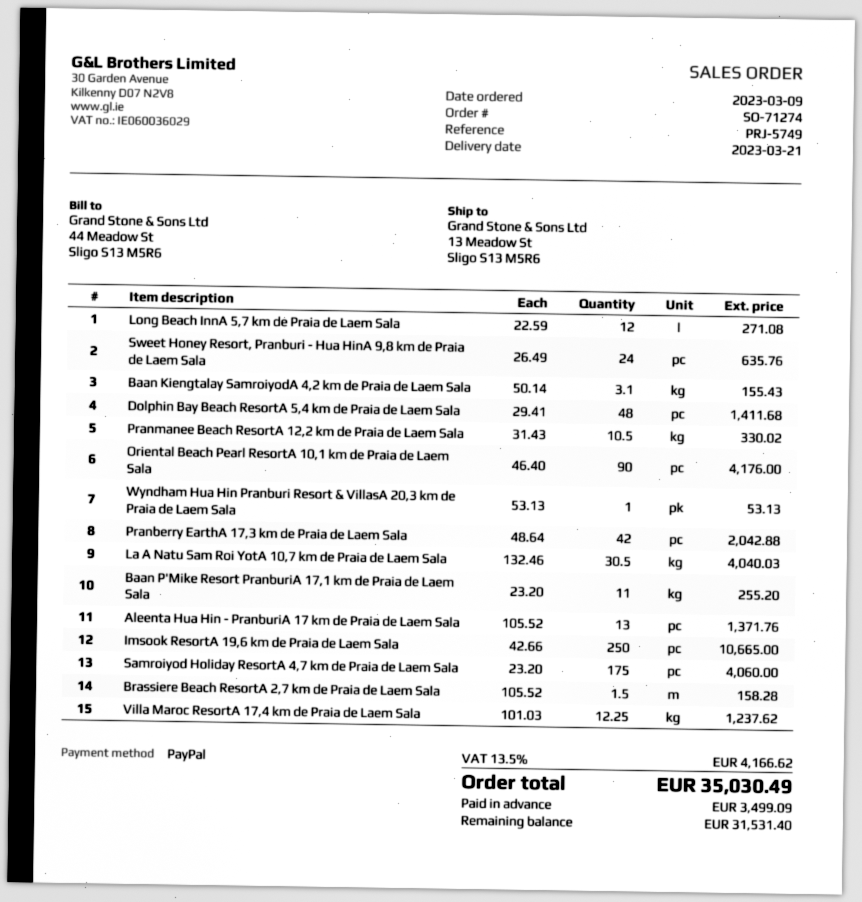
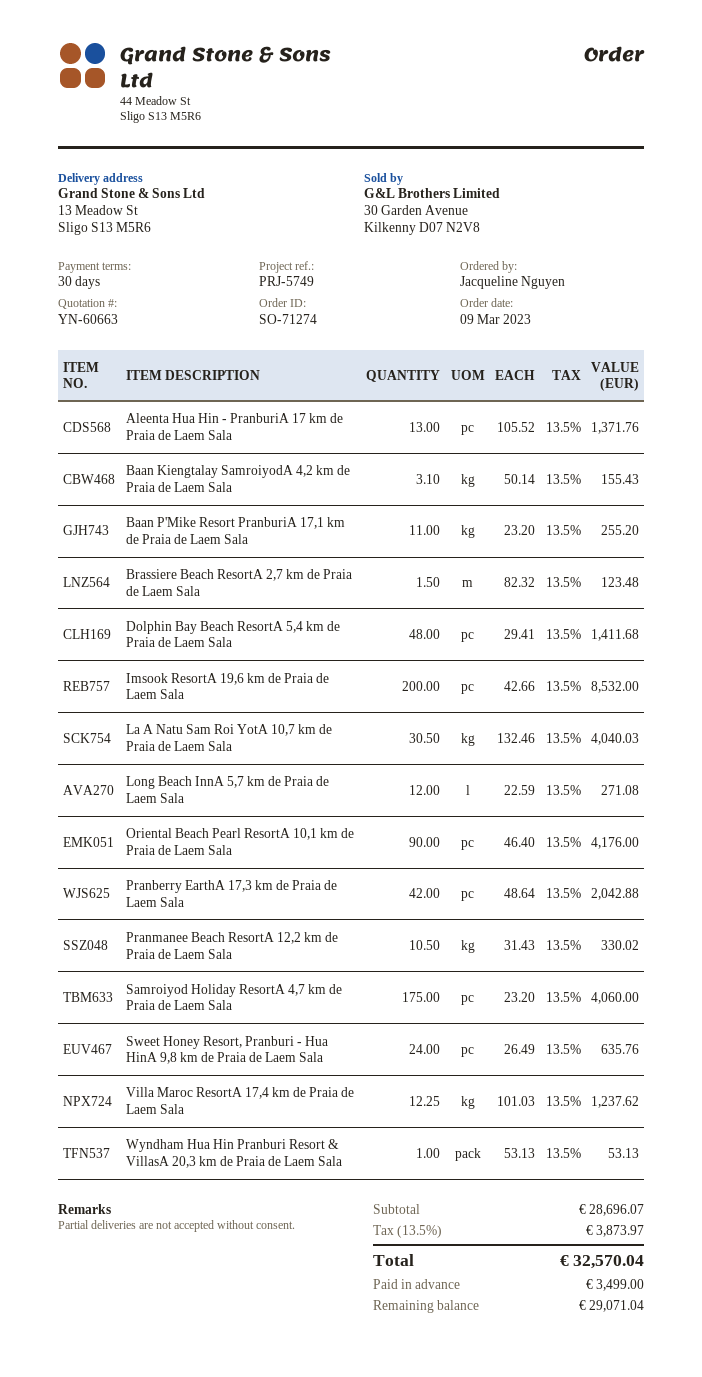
Imsook ResortA 19,6 km de Praia de Laem Sala: 250 x 42.66 = 10665.00 -> 200 x 42.66 = 8532.00
Brassiere Beach ResortA 2,7 km de Praia de Laem Sala: 1.5 x 105.52 = 158.28 -> 1.5 x 82.32 = 123.48
tax: 13.5% = 4166.62 -> 13.5% = 3873.97
total: 35030.49 -> 32570.04
deposit: 3499.09 -> 3499.00
balance: 31531.40 -> 29071.04

